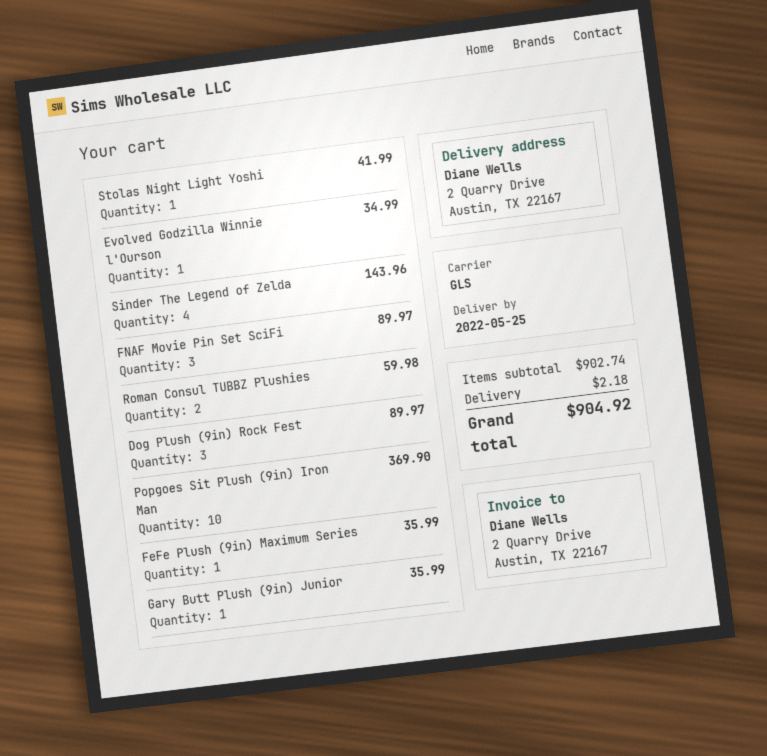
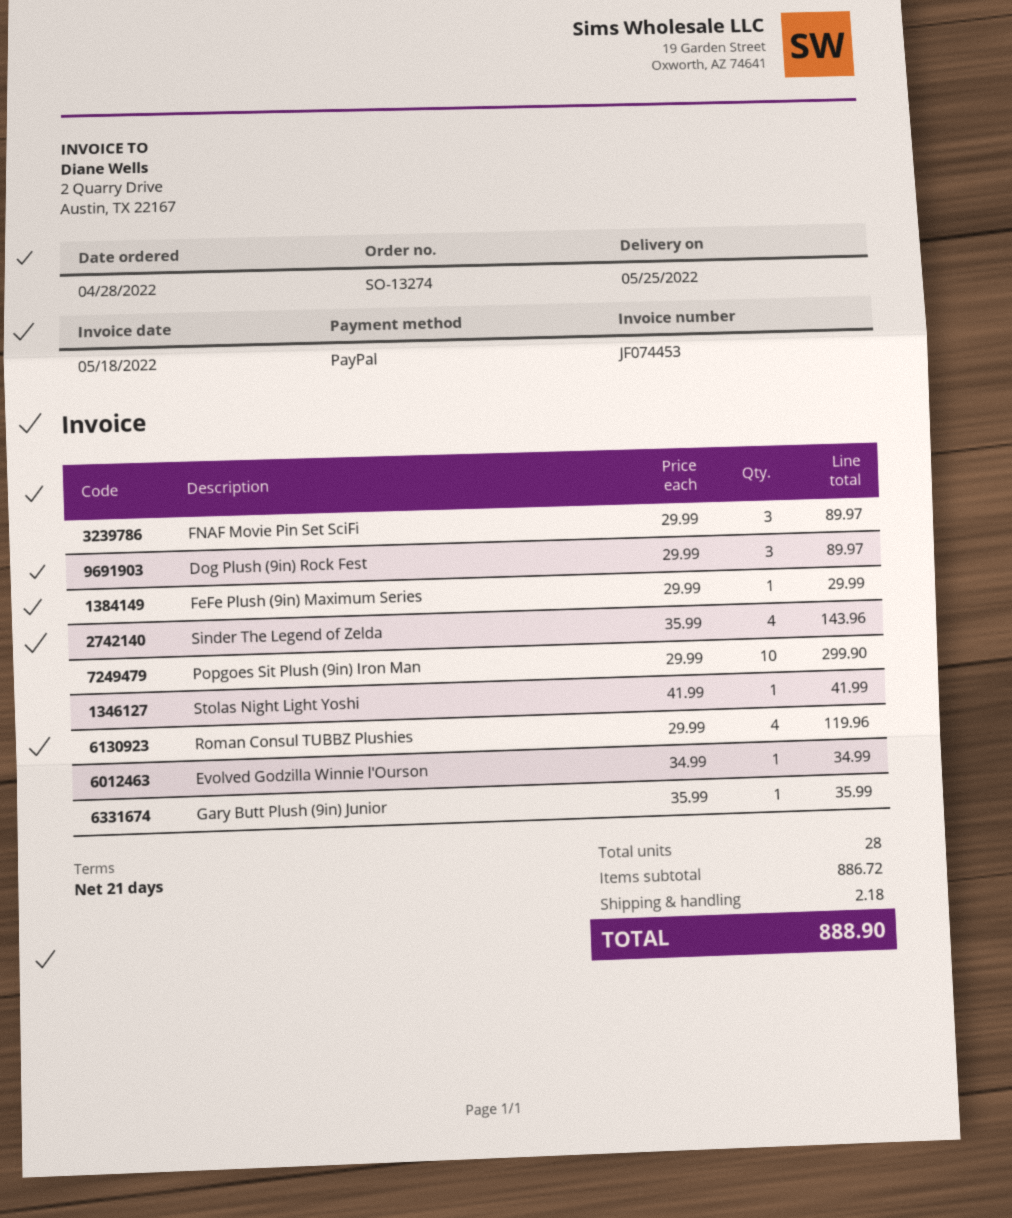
Roman Consul TUBBZ Plushies: 2 for 59.98 -> 4 for 119.96
Popgoes Sit Plush (9in) Iron Man: 10 for 369.90 -> 10 for 299.90
FeFe Plush (9in) Maximum Series: 1 for 35.99 -> 1 for 29.99
subtotal: 902.74 -> 886.72
total: 904.92 -> 888.90

